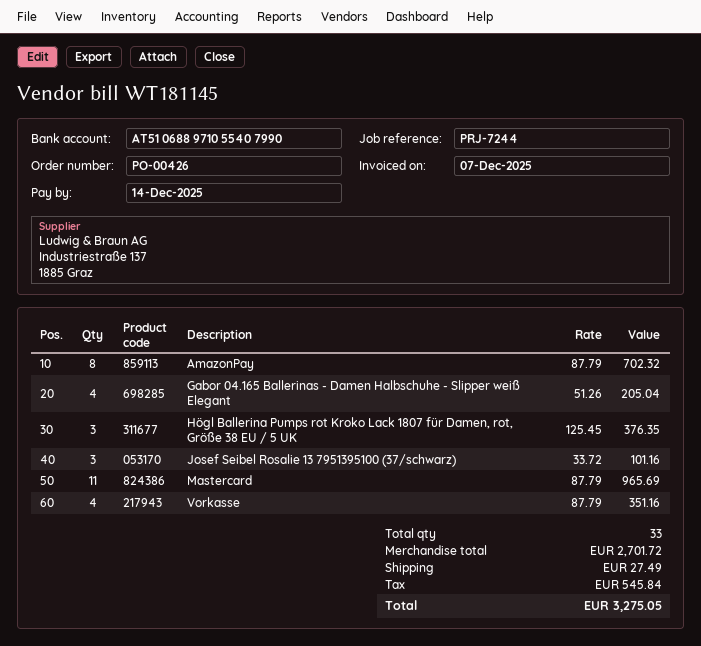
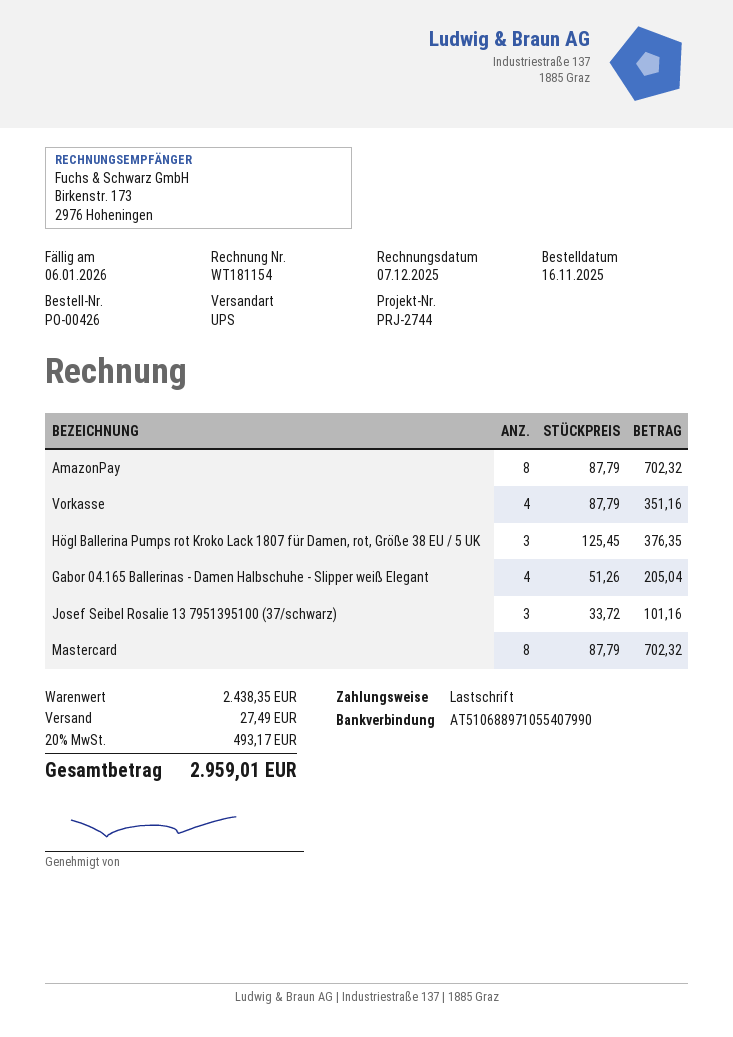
invoice number: WT181145 -> WT181154
due date: 2025-12-14 -> 2026-01-06
reference: PRJ-7244 -> PRJ-2744
Mastercard: 11 x 87.79 = 965.69 -> 8 x 87.79 = 702.32
subtotal: 2701.72 -> 2438.35
tax: 545.84 -> 493.17
total: 3275.05 -> 2959.01

